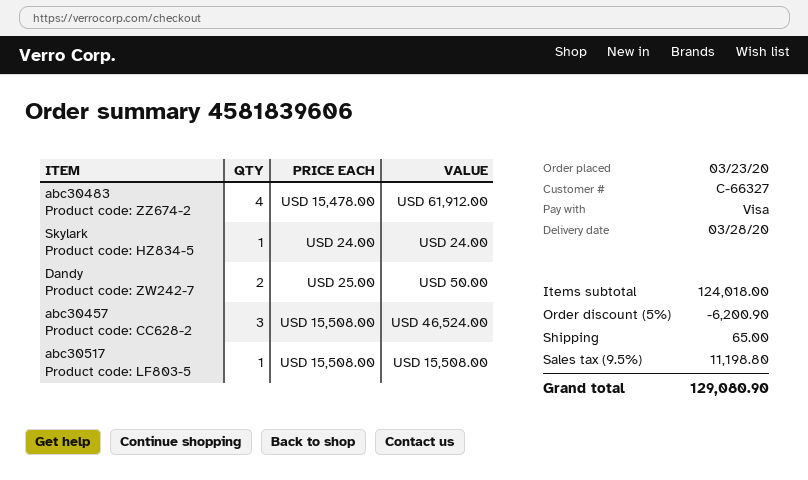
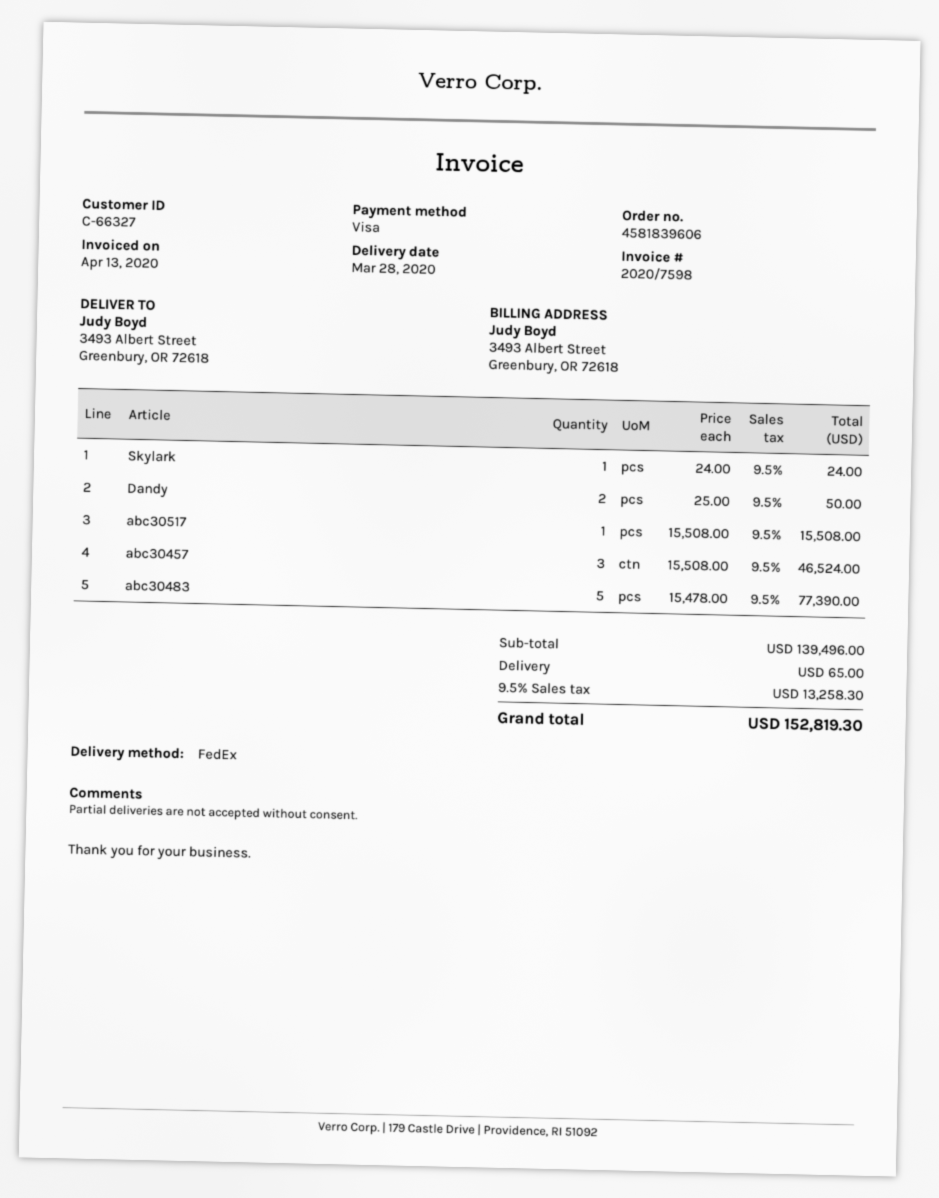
abc30483: 4 x 15478.00 = 61912.00 -> 5 x 15478.00 = 77390.00
subtotal: 124018.00 -> 139496.00
discount: 5% = 6200.90 -> none
tax: 9.5% = 11198.80 -> 9.5% = 13258.30
total: 129080.90 -> 152819.30

